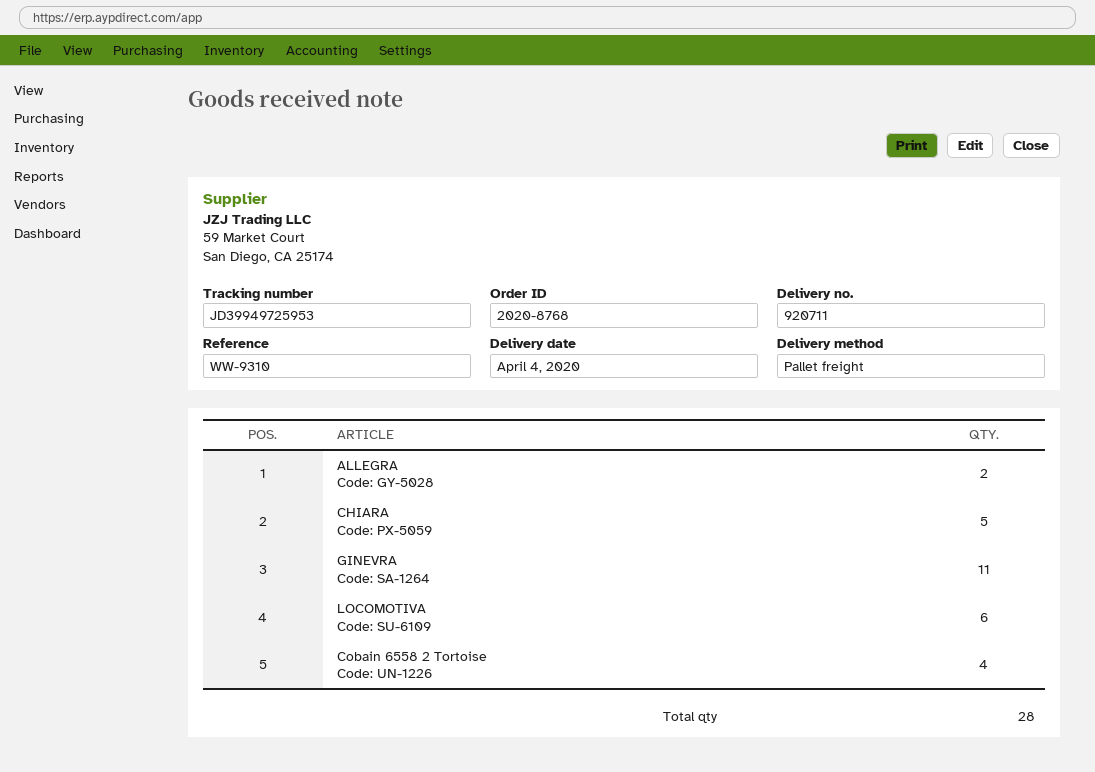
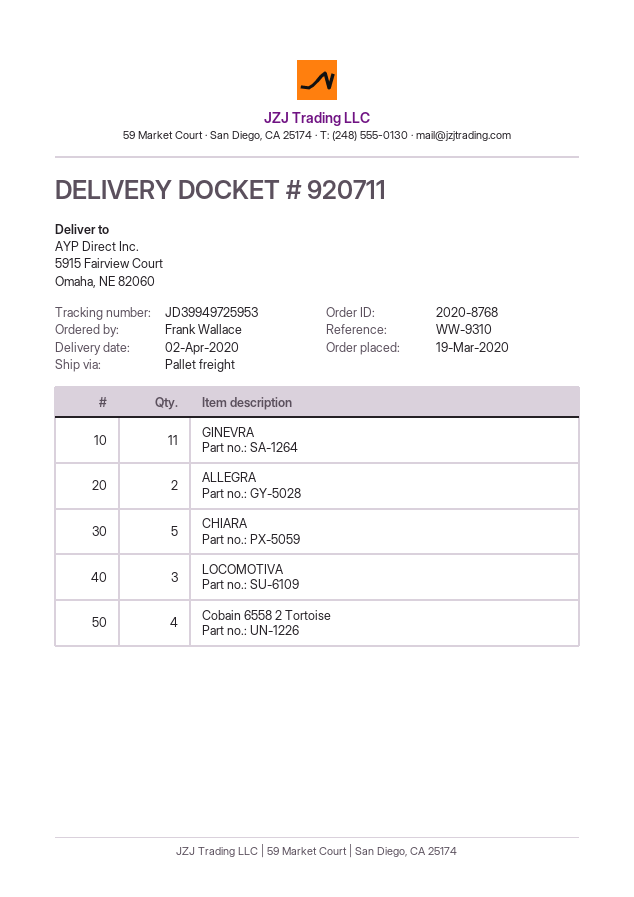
delivery date: 2020-04-04 -> 2020-04-02
LOCOMOTIVA: 6 -> 3

